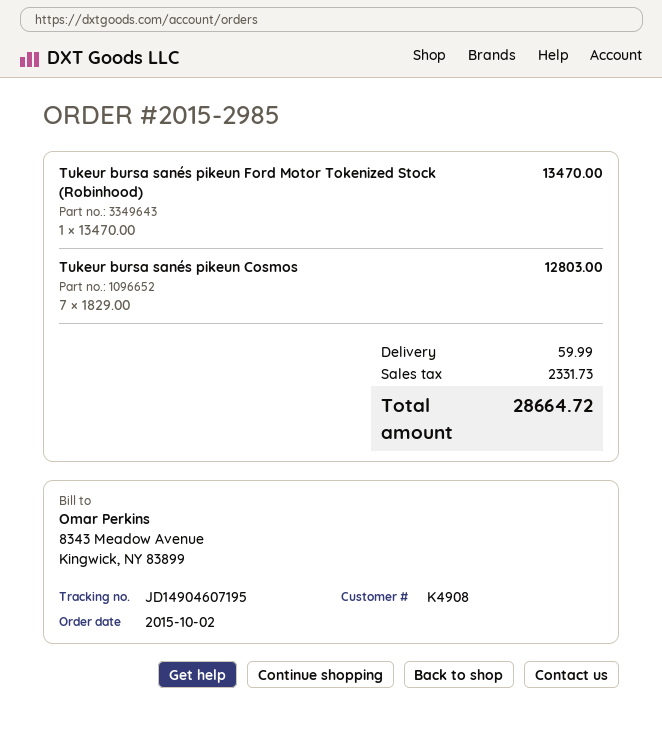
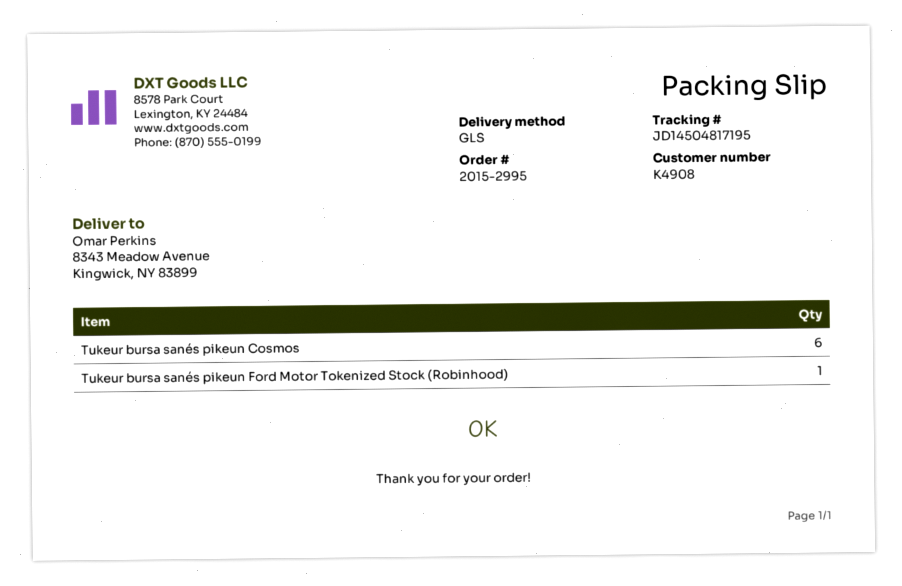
order number: 2015-2985 -> 2015-2995
tracking number: JD14904607195 -> JD14504817195
Tukeur bursa sanés pikeun Cosmos: 7 -> 6

